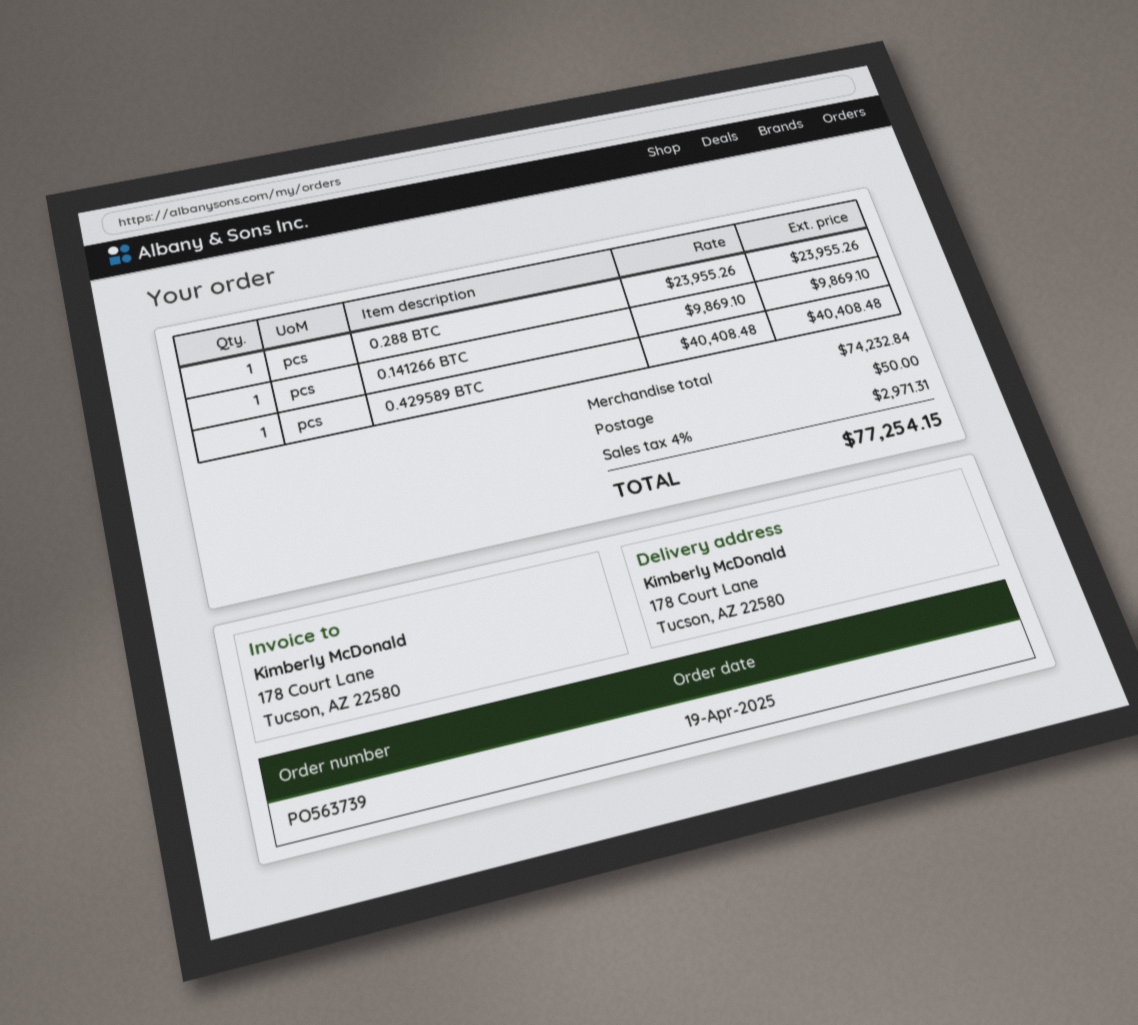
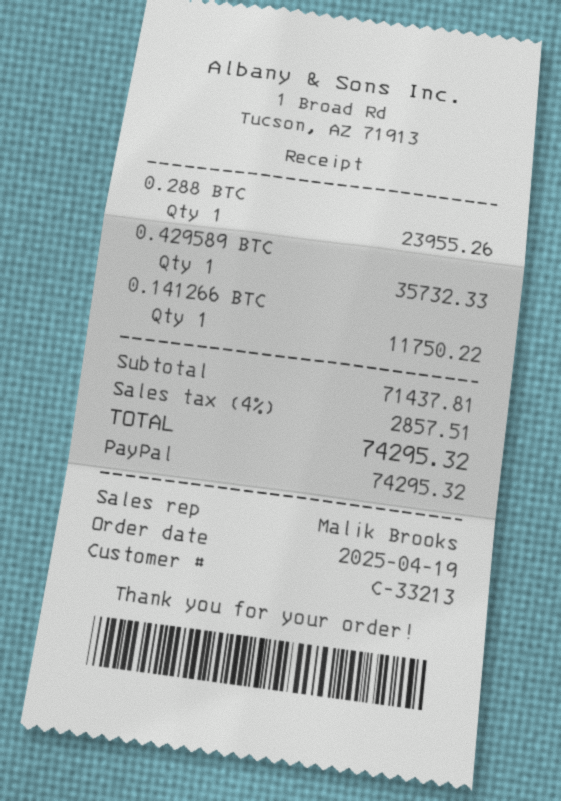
0.141266 BTC: 1 for 9869.10 -> 1 for 11750.22
0.429589 BTC: 1 for 40408.48 -> 1 for 35732.33
subtotal: 74232.84 -> 71437.81
shipping: 50.00 -> none
tax: 4% = 2971.31 -> 4% = 2857.51
total: 77254.15 -> 74295.32

